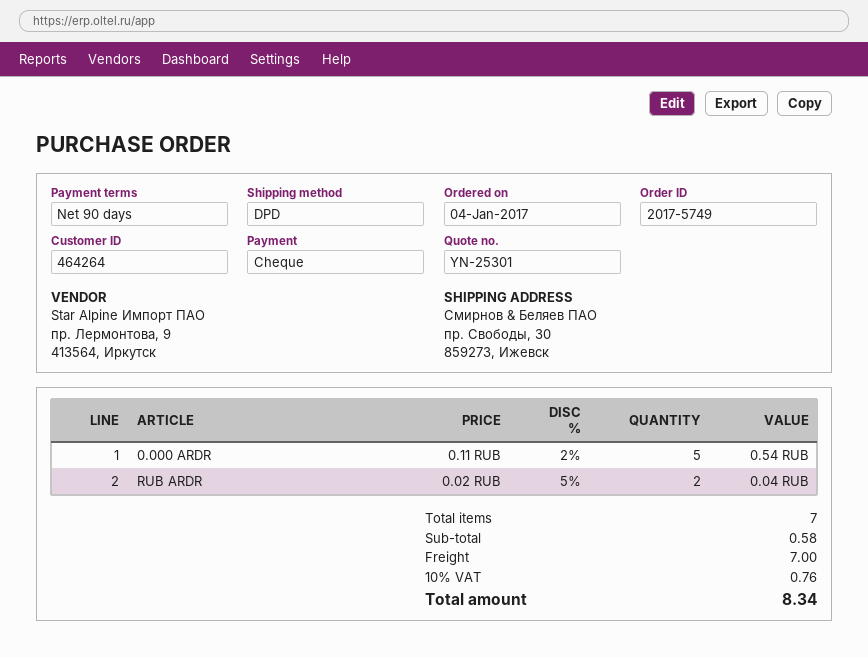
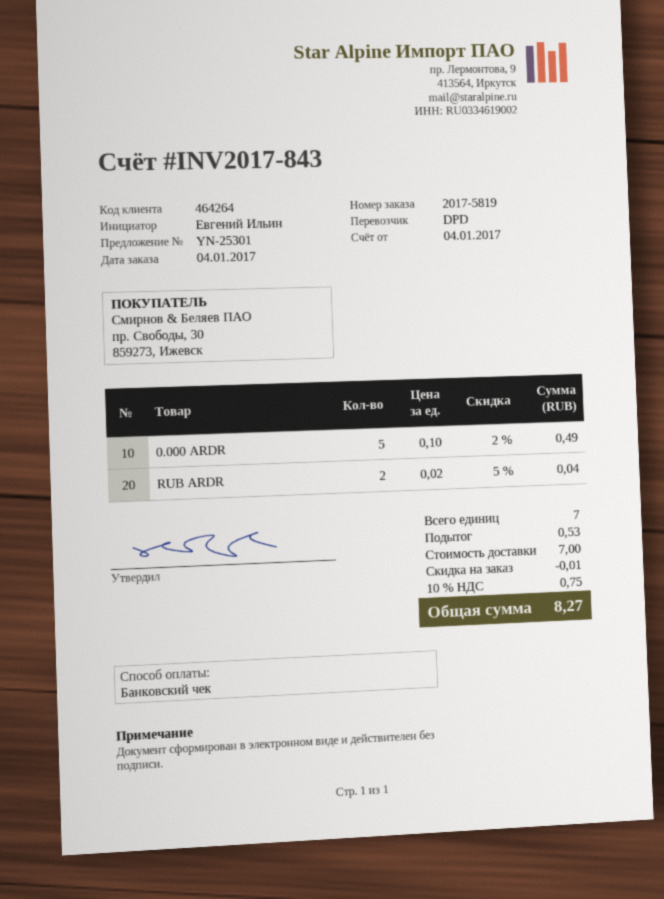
order number: 2017-5749 -> 2017-5819
0.000 ARDR: 5 x 0.11 - 2% = 0.54 -> 5 x 0.10 - 2% = 0.49
subtotal: 0.58 -> 0.53
discount: none -> 0.01
tax: 10% = 0.76 -> 10% = 0.75
total: 8.34 -> 8.27

